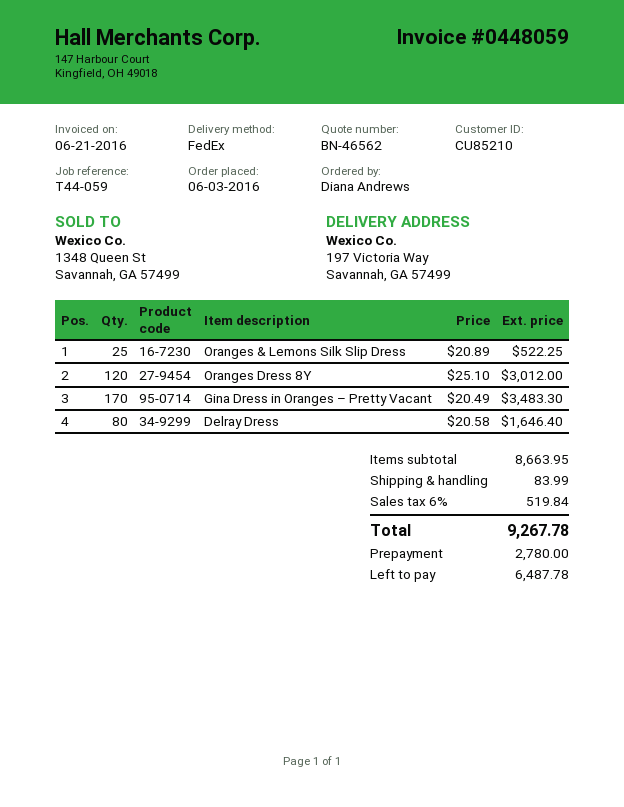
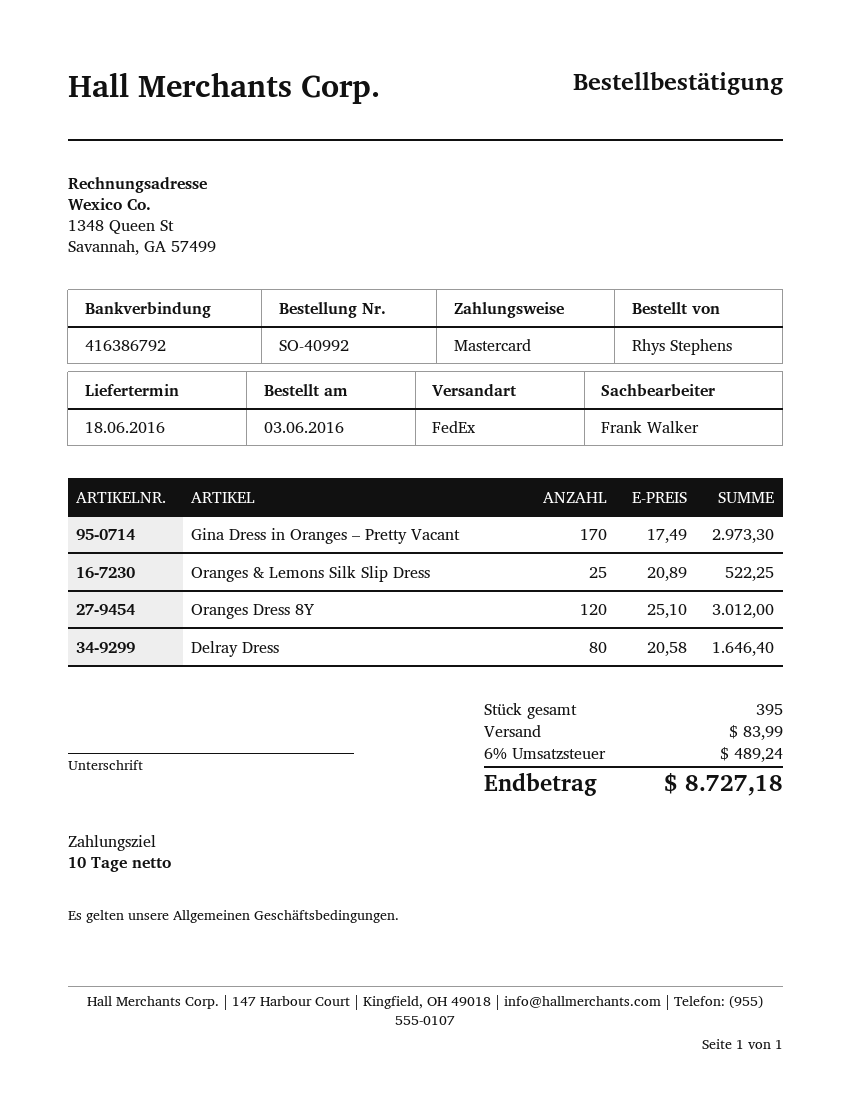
ordered by: Diana Andrews -> Rhys Stephens
Gina Dress in Oranges – Pretty Vacant: 170 x 20.49 = 3483.30 -> 170 x 17.49 = 2973.30
tax: 6% = 519.84 -> 6% = 489.24
total: 9267.78 -> 8727.18

